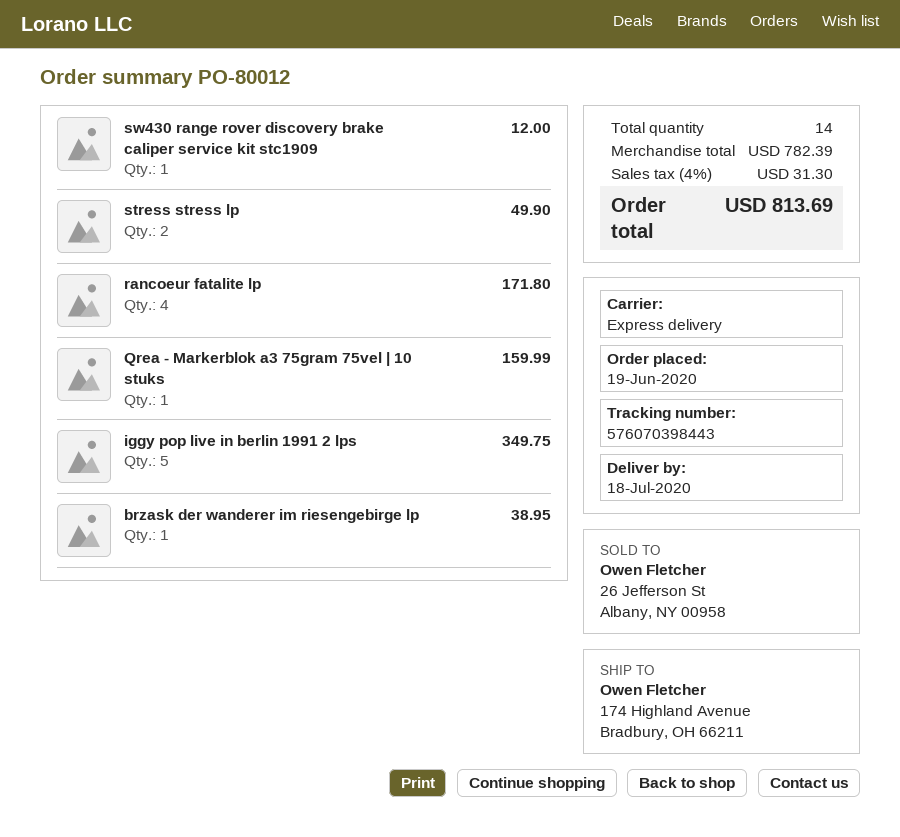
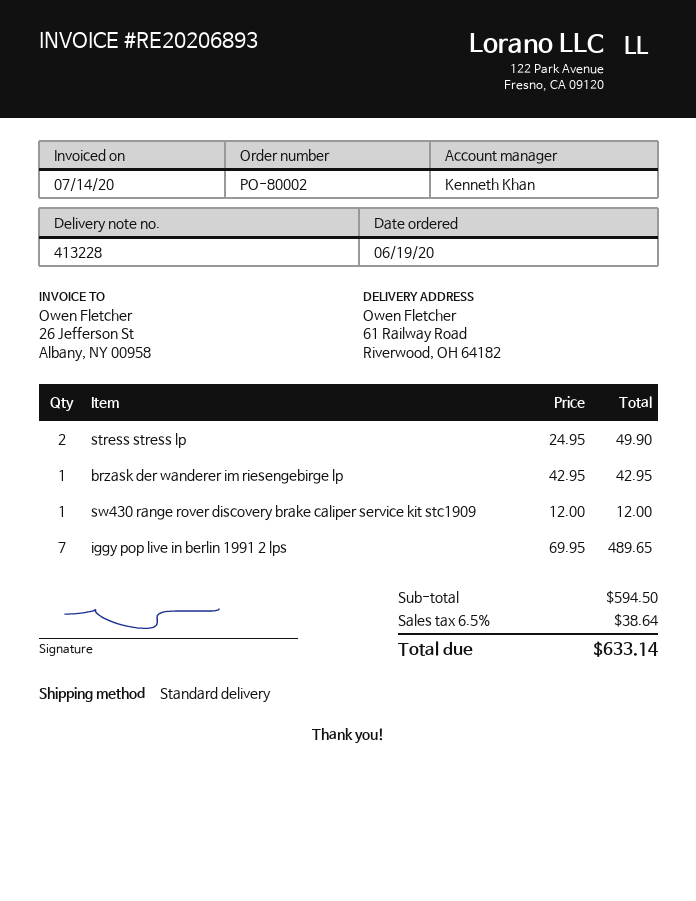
order number: PO-80012 -> PO-80002
shipping method: express -> standard
ship to: 174 Highland Avenue, Bradbury, OH 66211 -> 61 Railway Road, Riverwood, OH 64182
rancoeur fatalite lp: 4 for 171.80 -> none
Qrea - Markerblok a3 75gram 75vel | 10 stuks: 1 for 159.99 -> none
iggy pop live in berlin 1991 2 lps: 5 for 349.75 -> 7 for 489.65
brzask der wanderer im riesengebirge lp: 1 for 38.95 -> 1 for 42.95
subtotal: 782.39 -> 594.50
tax: 4% = 31.30 -> 6.5% = 38.64
total: 813.69 -> 633.14

